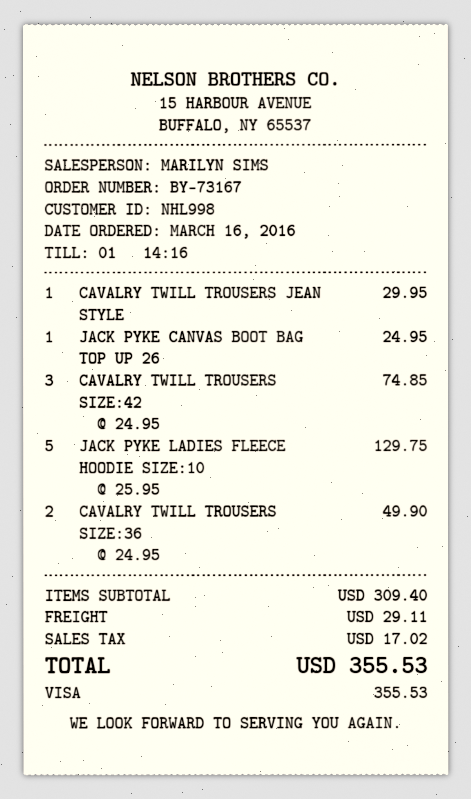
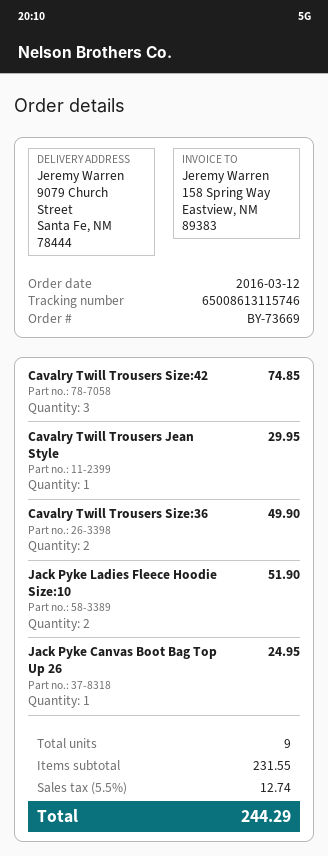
order number: BY-73167 -> BY-73669
order date: 2016-03-16 -> 2016-03-12
JACK PYKE LADIES FLEECE HOODIE SIZE:10: 5 for 129.75 -> 2 for 51.90
subtotal: 309.40 -> 231.55
shipping: 29.11 -> none
tax: 17.02 -> 12.74
total: 355.53 -> 244.29

